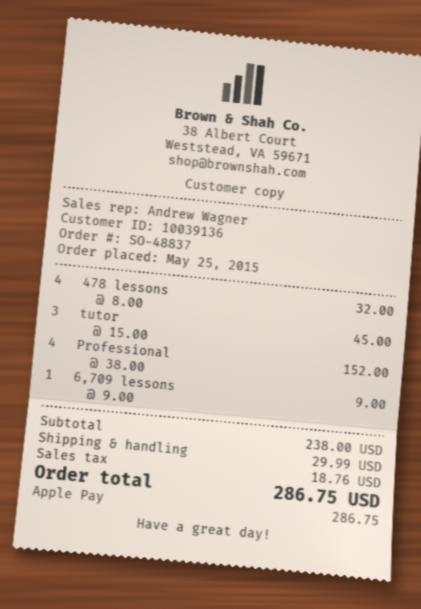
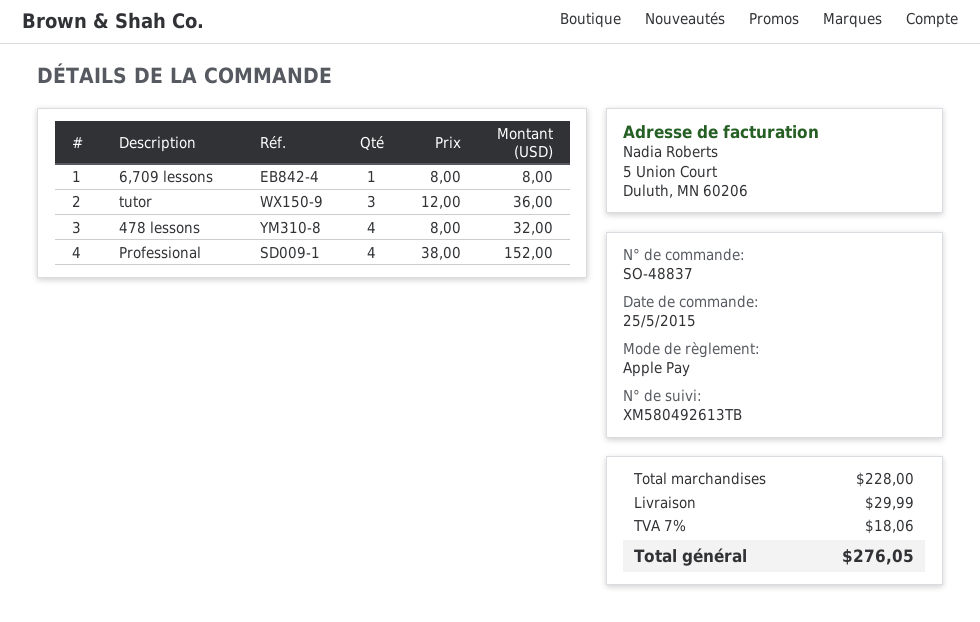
tutor: 3 x 15.00 = 45.00 -> 3 x 12.00 = 36.00
6,709 lessons: 1 x 9.00 = 9.00 -> 1 x 8.00 = 8.00
subtotal: 238.00 -> 228.00
tax: 18.76 -> 18.06
total: 286.75 -> 276.05

